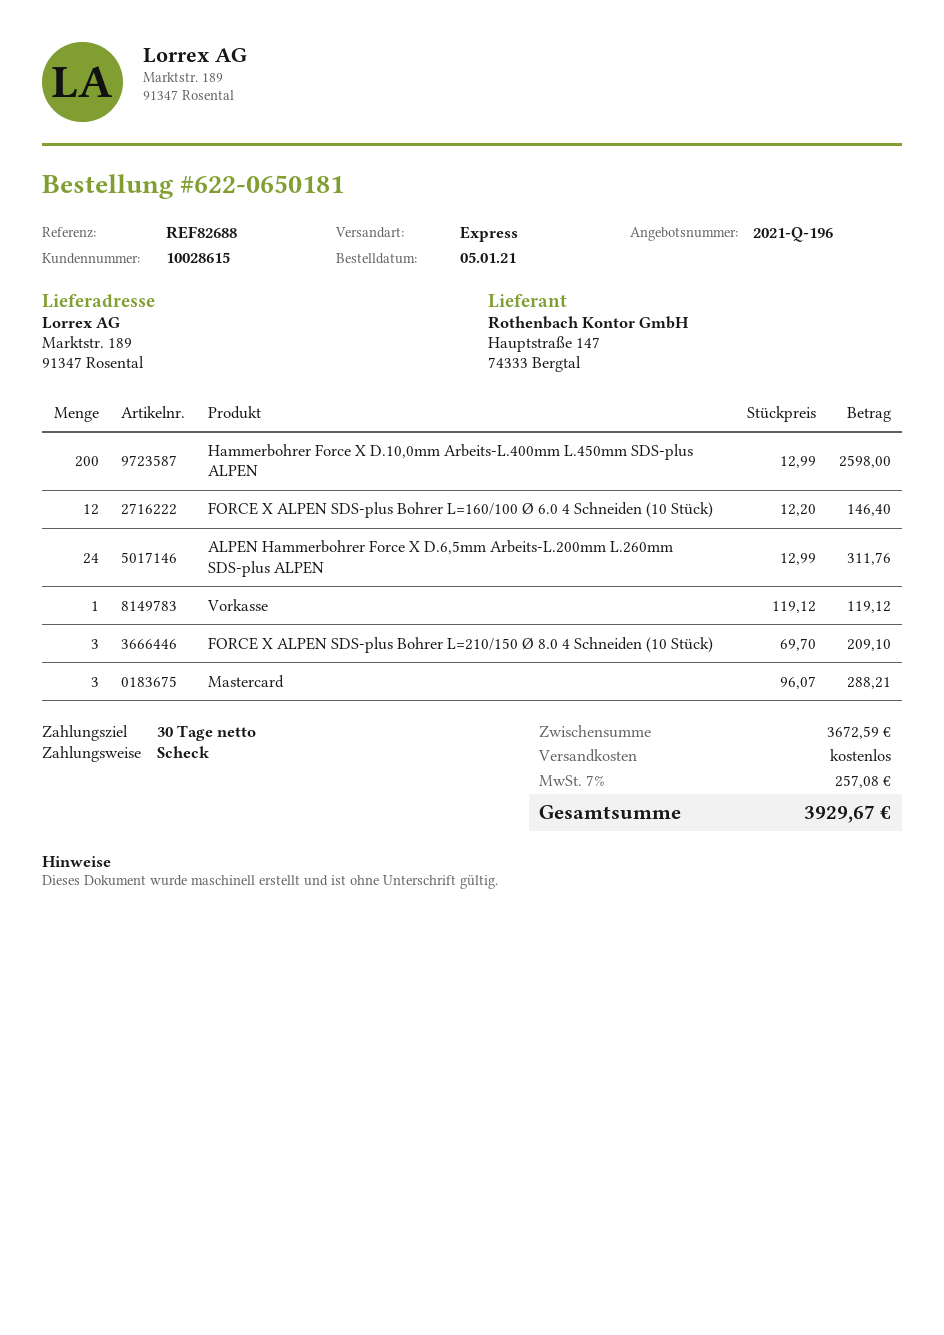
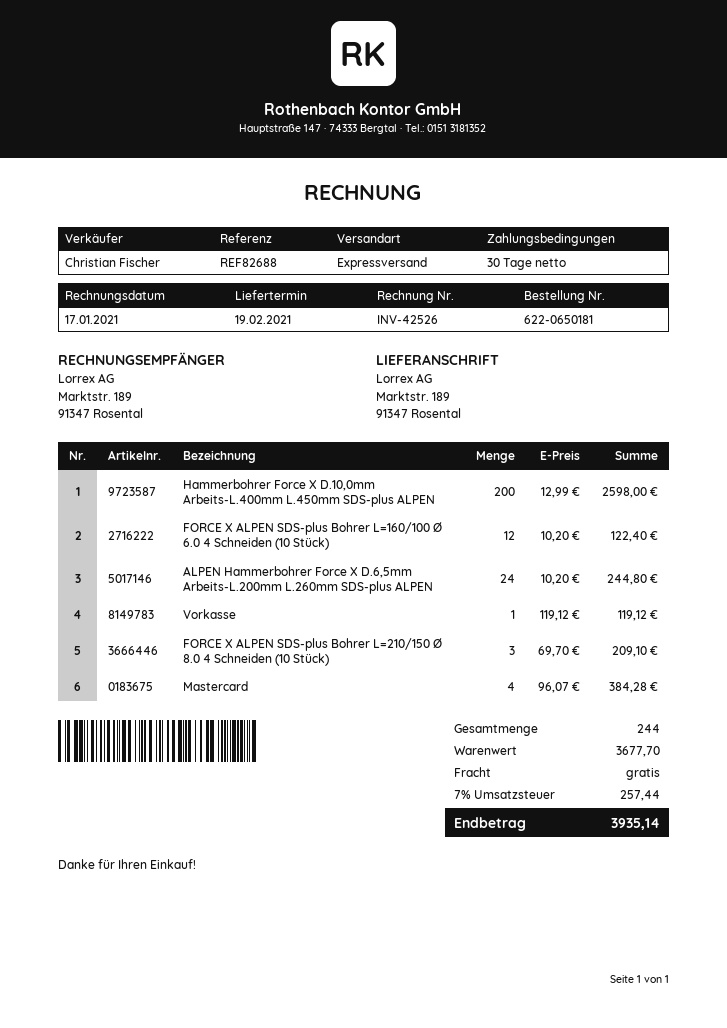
FORCE X ALPEN SDS-plus Bohrer L=160/100 Ø 6.0 4 Schneiden (10 Stück): 12 x 12.20 = 146.40 -> 12 x 10.20 = 122.40
ALPEN Hammerbohrer Force X D.6,5mm Arbeits-L.200mm L.260mm SDS-plus ALPEN: 24 x 12.99 = 311.76 -> 24 x 10.20 = 244.80
Mastercard: 3 x 96.07 = 288.21 -> 4 x 96.07 = 384.28
subtotal: 3672.59 -> 3677.70
tax: 7% = 257.08 -> 7% = 257.44
total: 3929.67 -> 3935.14

